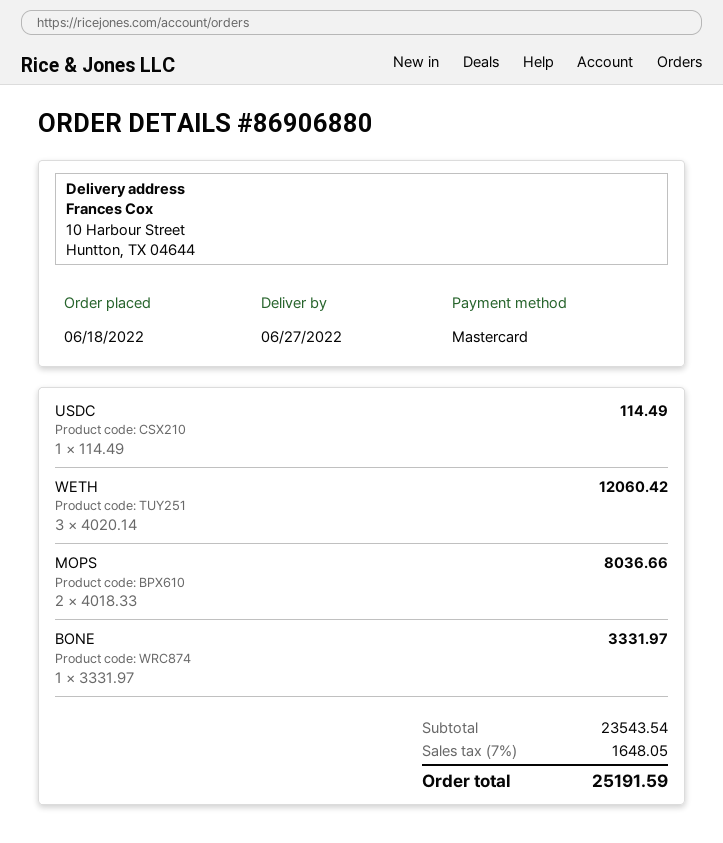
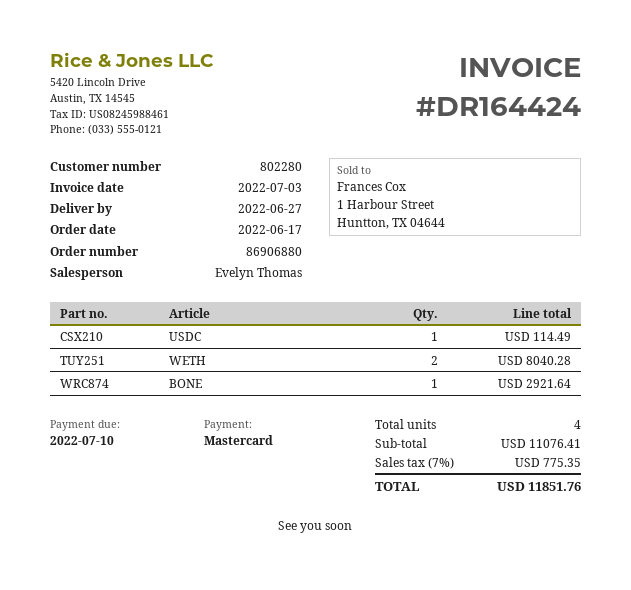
order date: 2022-06-18 -> 2022-06-17
WETH: 3 for 12060.42 -> 2 for 8040.28
MOPS: 2 for 8036.66 -> none
BONE: 1 for 3331.97 -> 1 for 2921.64
subtotal: 23543.54 -> 11076.41
tax: 7% = 1648.05 -> 7% = 775.35
total: 25191.59 -> 11851.76

